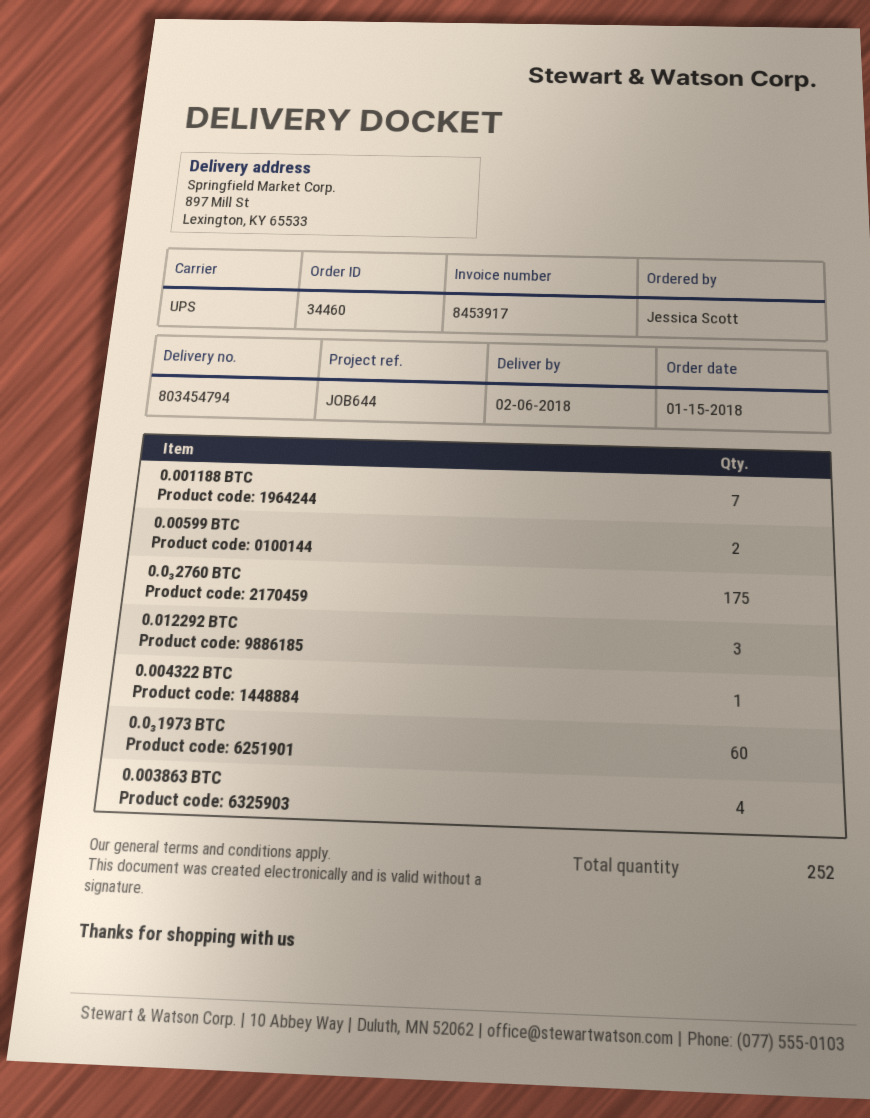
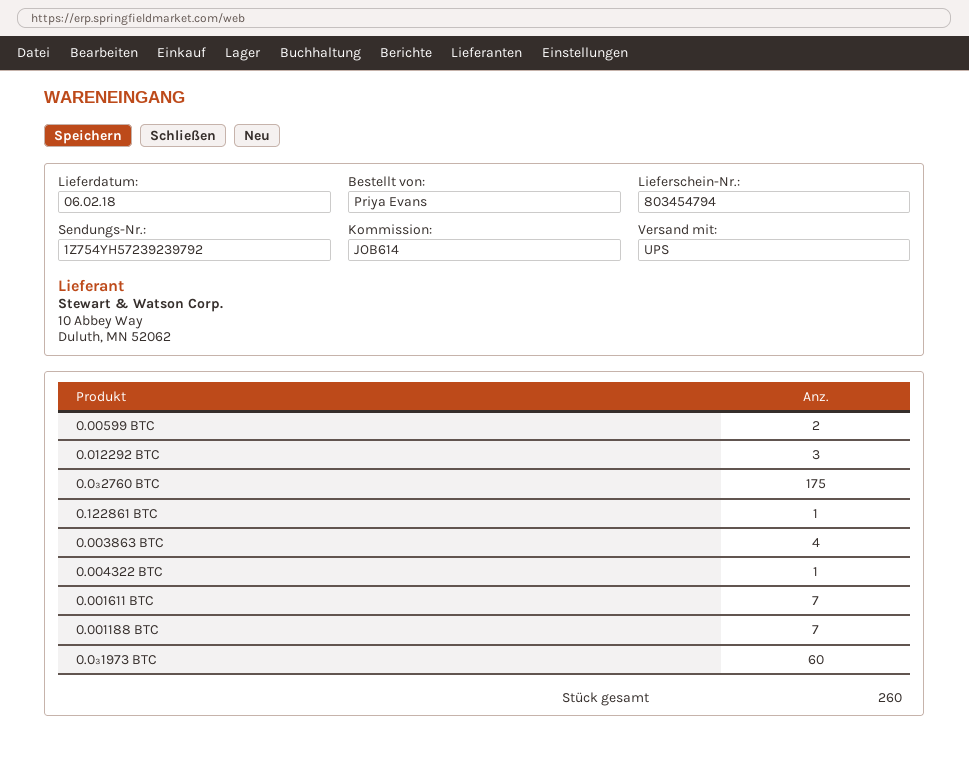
reference: JOB644 -> JOB614
ordered by: Jessica Scott -> Priya Evans
0.122861 BTC: none -> 1
0.001611 BTC: none -> 7
total quantity: 252 -> 260

